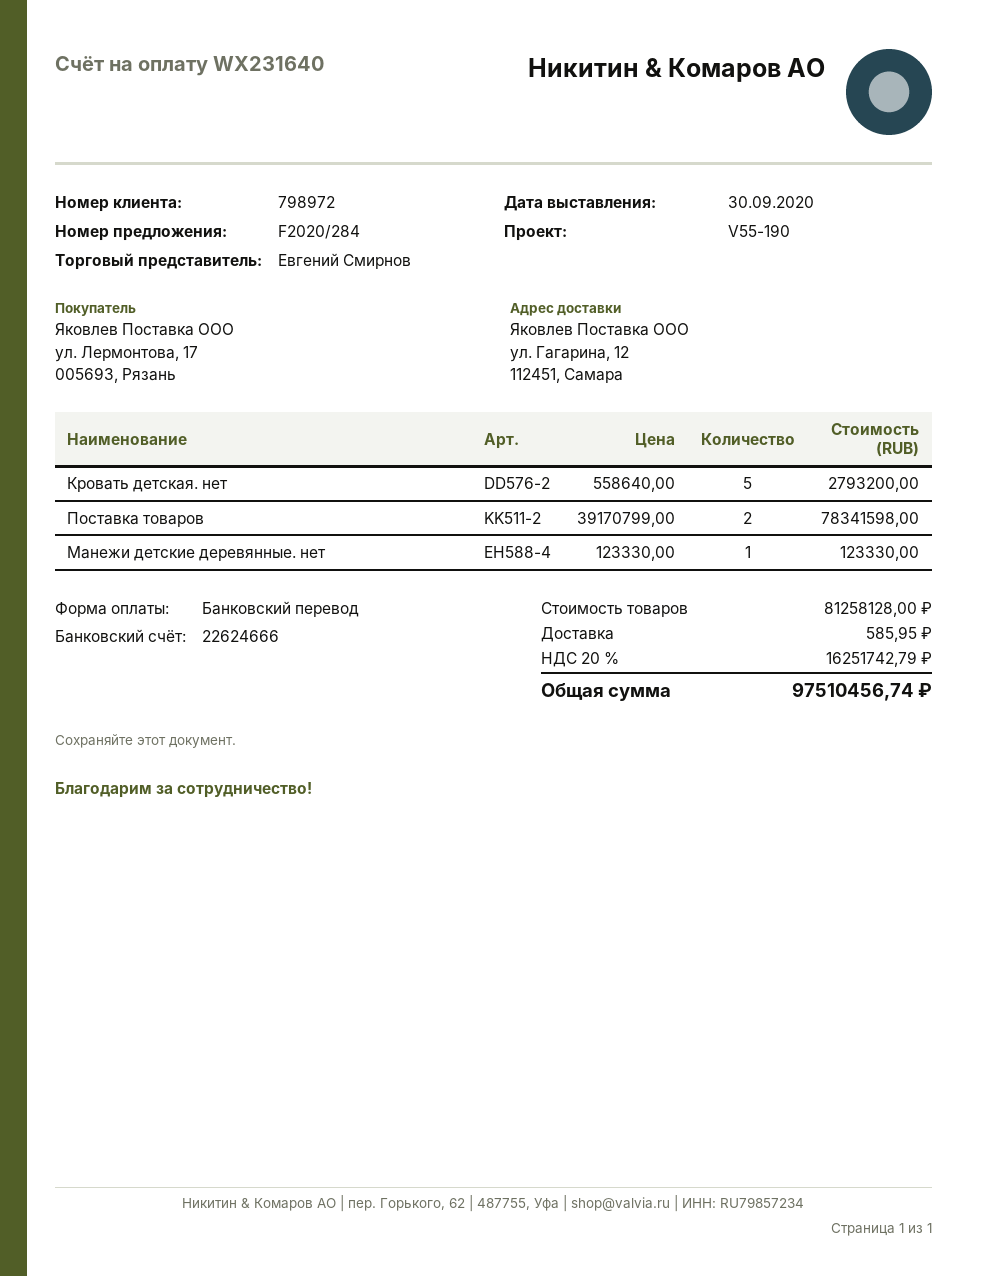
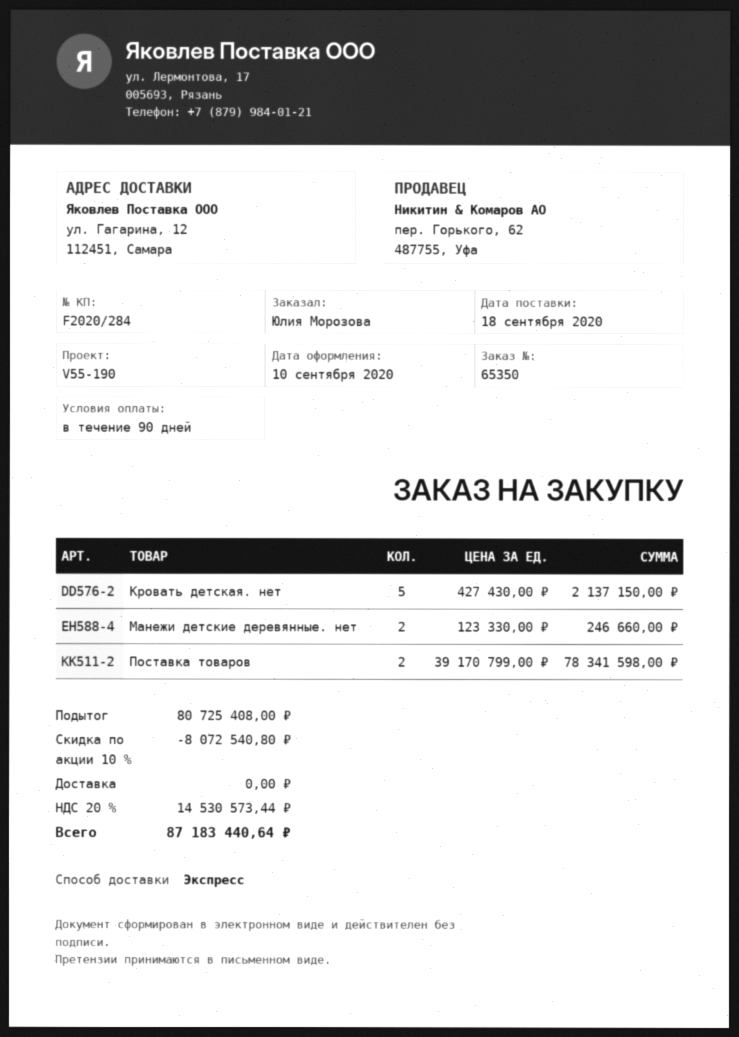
Кровать детская. нет: 5 x 558640.00 = 2793200.00 -> 5 x 427430.00 = 2137150.00
Манежи детские деревянные. нет: 1 x 123330.00 = 123330.00 -> 2 x 123330.00 = 246660.00
subtotal: 81258128.00 -> 80725408.00
discount: none -> 10% = 8072540.80
shipping: 585.95 -> 0.00
tax: 20% = 16251742.79 -> 20% = 14530573.44
total: 97510456.74 -> 87183440.64

